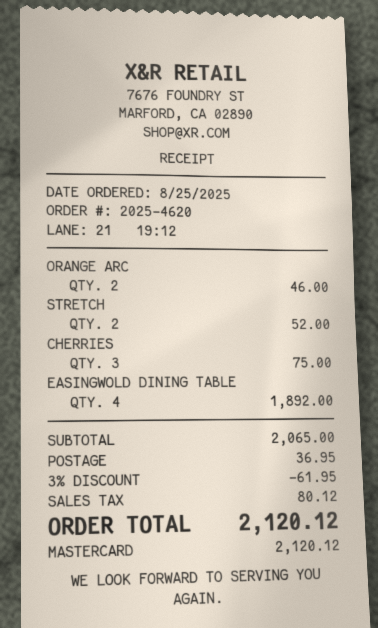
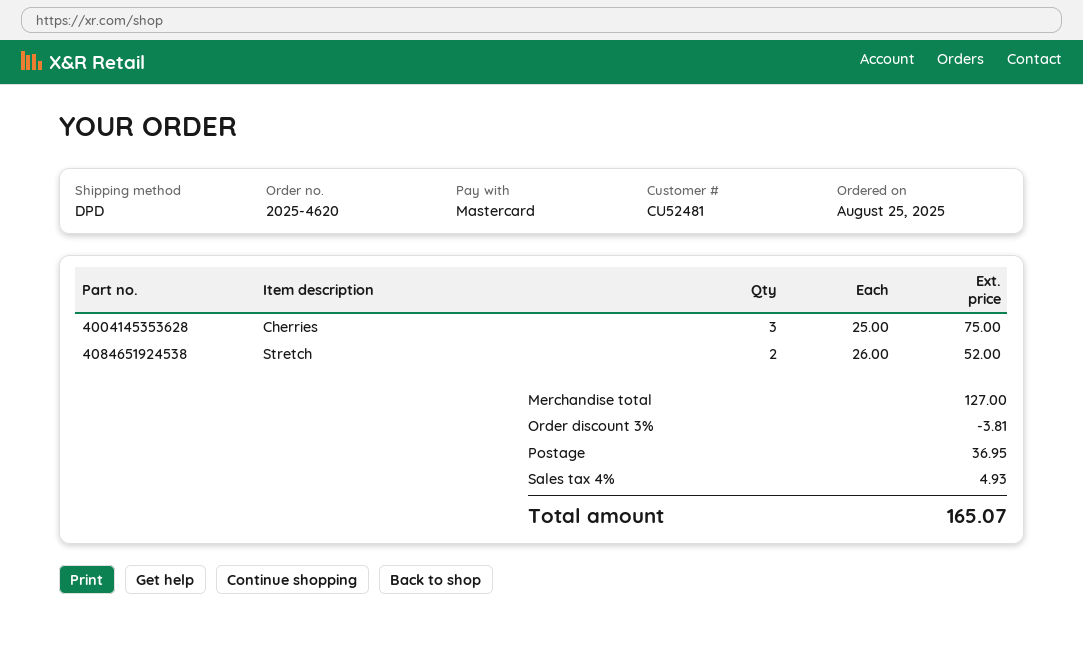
ORANGE ARC: 2 for 46.00 -> none
EASINGWOLD DINING TABLE: 4 for 1892.00 -> none
subtotal: 2065.00 -> 127.00
discount: 3% = 61.95 -> 3% = 3.81
tax: 80.12 -> 4.93
total: 2120.12 -> 165.07

